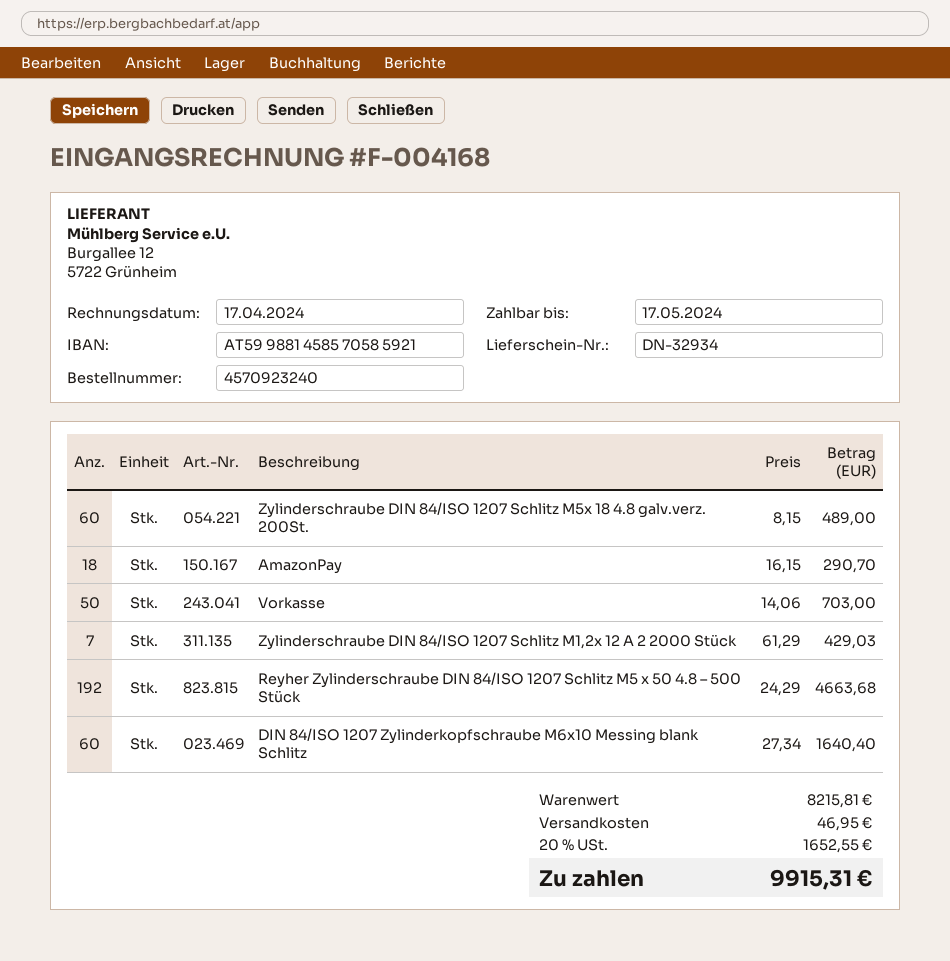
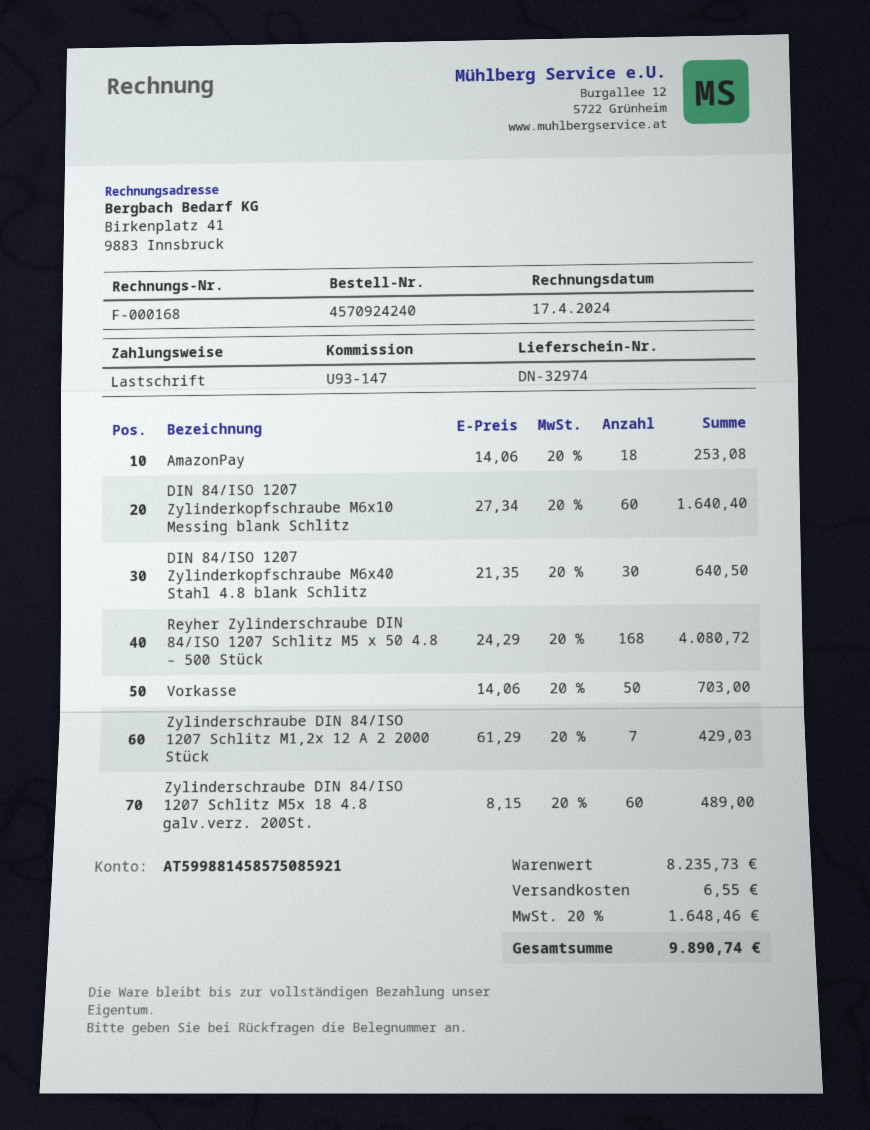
order number: 4570923240 -> 4570924240
delivery note number: DN-32934 -> DN-32974
invoice number: F-004168 -> F-000168
bank account: AT599881458570585921 -> AT599881458575085921
AmazonPay: 18 x 16.15 = 290.70 -> 18 x 14.06 = 253.08
Reyher Zylinderschraube DIN 84/ISO 1207 Schlitz M5 x 50 4.8 – 500 Stück: 192 x 24.29 = 4663.68 -> 168 x 24.29 = 4080.72
DIN 84/ISO 1207 Zylinderkopfschraube M6x40 Stahl 4.8 blank Schlitz: none -> 30 x 21.35 = 640.50
subtotal: 8215.81 -> 8235.73
shipping: 46.95 -> 6.55
tax: 20% = 1652.55 -> 20% = 1648.46
total: 9915.31 -> 9890.74

